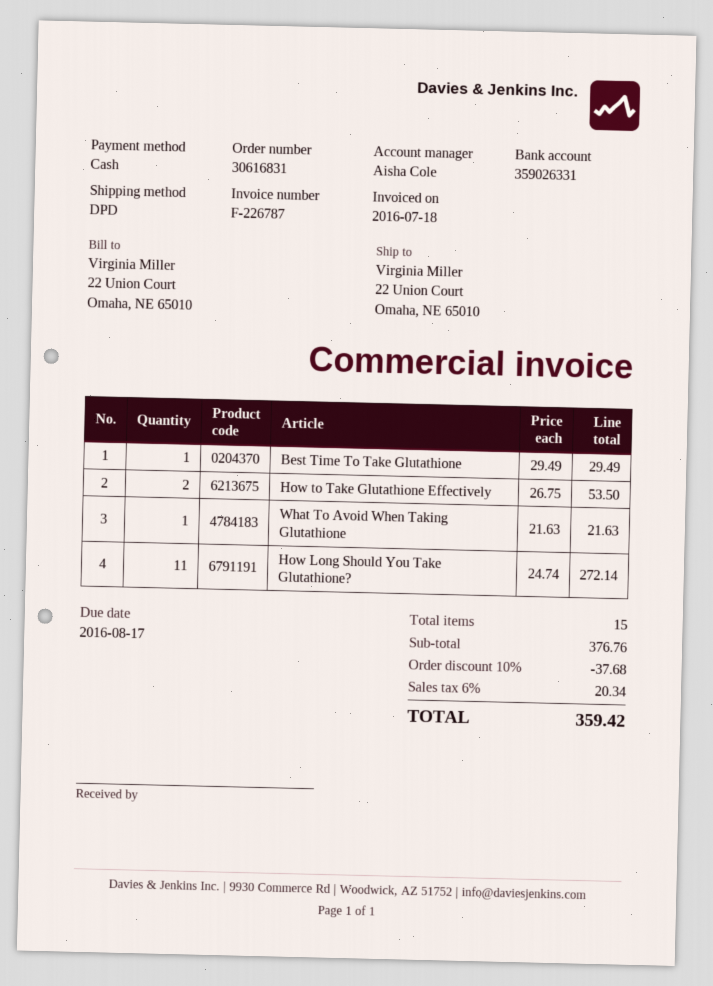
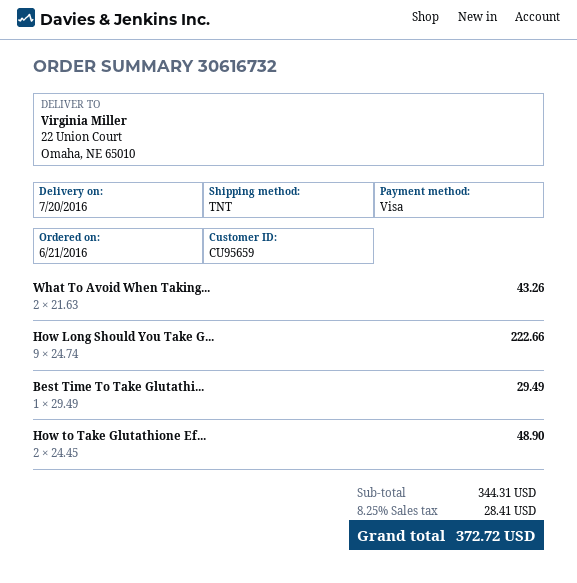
order number: 30616831 -> 30616732
payment method: cash -> Visa
shipping method: DPD -> TNT
How to Take Glutathione Effectively: 2 x 26.75 = 53.50 -> 2 x 24.45 = 48.90
What To Avoid When Taking Glutathione: 1 x 21.63 = 21.63 -> 2 x 21.63 = 43.26
How Long Should You Take Glutathione?: 11 x 24.74 = 272.14 -> 9 x 24.74 = 222.66
subtotal: 376.76 -> 344.31
discount: 10% = 37.68 -> none
tax: 6% = 20.34 -> 8.25% = 28.41
total: 359.42 -> 372.72

